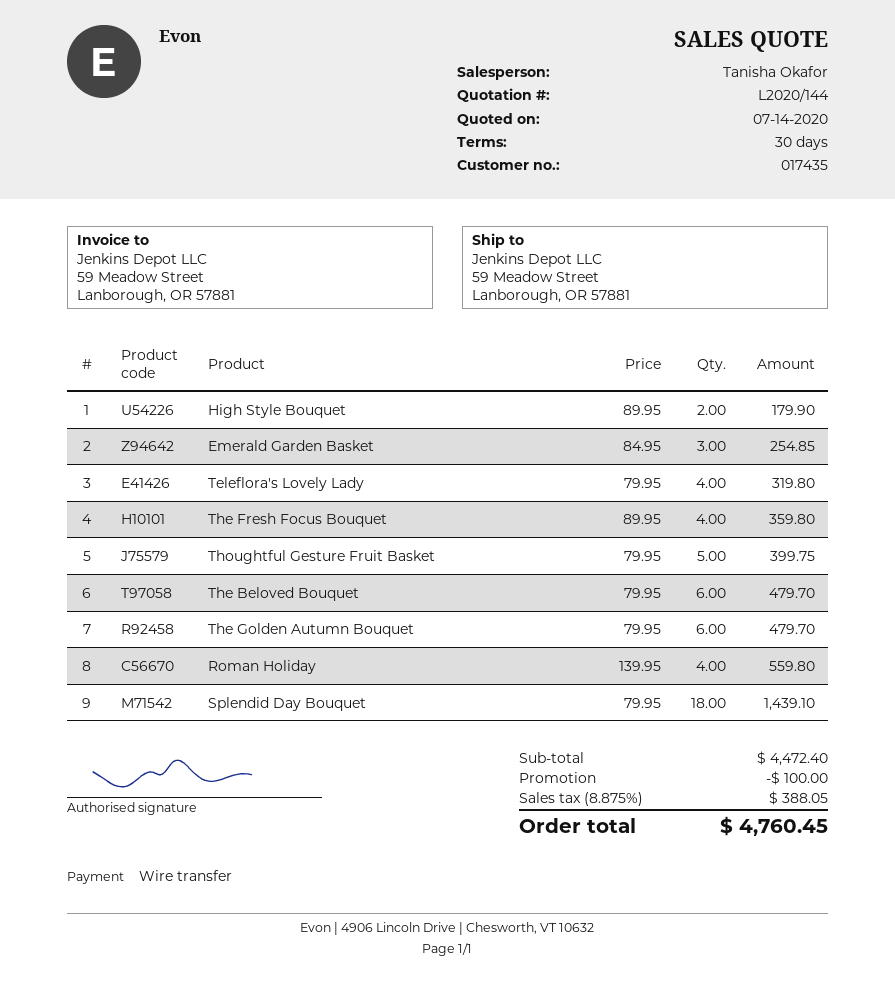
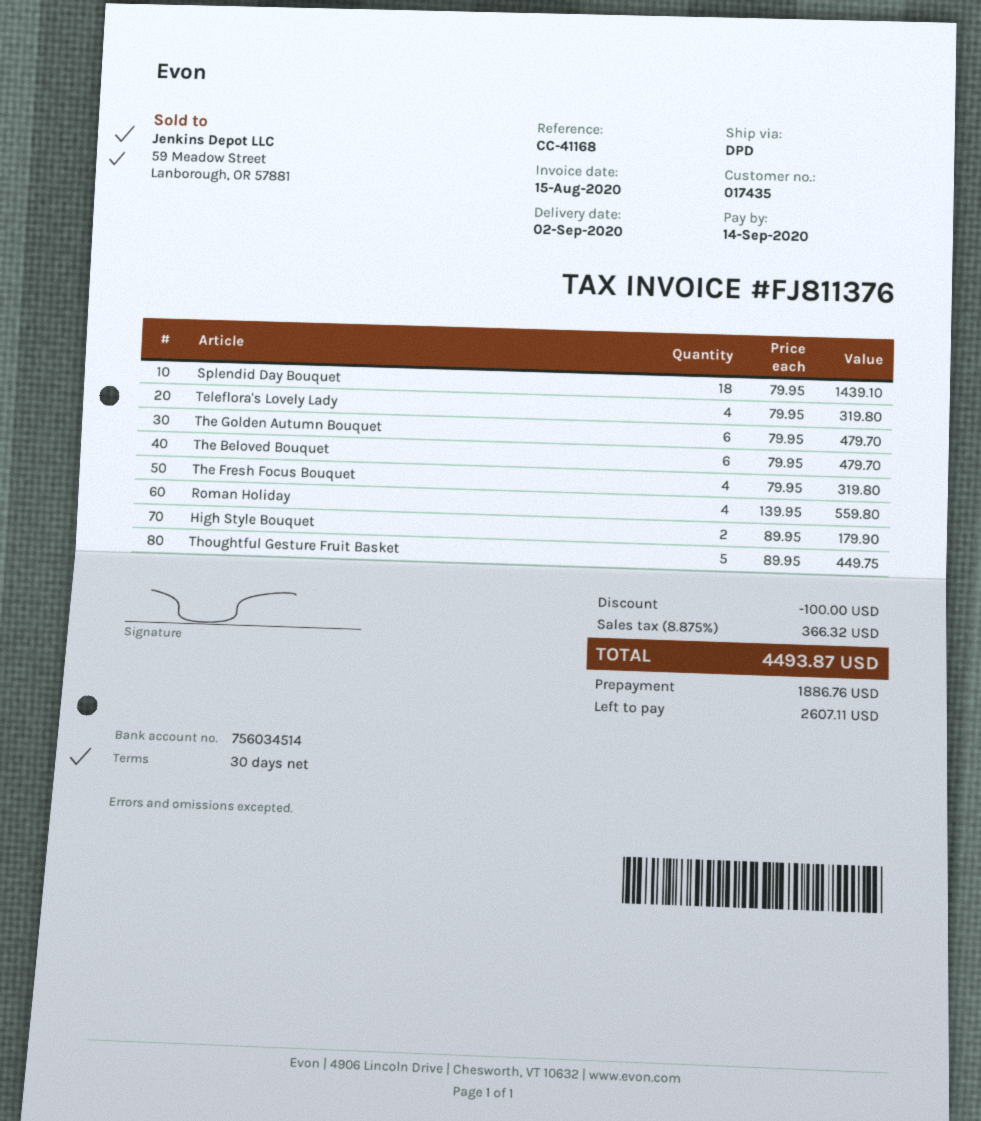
Emerald Garden Basket: 3 x 84.95 = 254.85 -> none
The Fresh Focus Bouquet: 4 x 89.95 = 359.80 -> 4 x 79.95 = 319.80
Thoughtful Gesture Fruit Basket: 5 x 79.95 = 399.75 -> 5 x 89.95 = 449.75
tax: 8.875% = 388.05 -> 8.875% = 366.32
total: 4760.45 -> 4493.87

